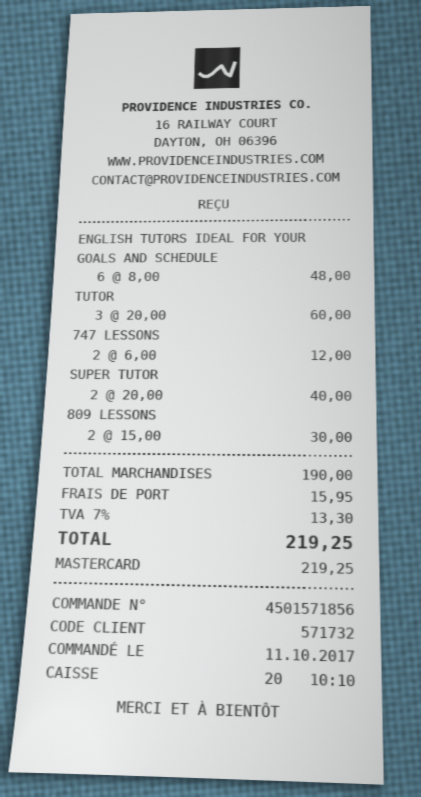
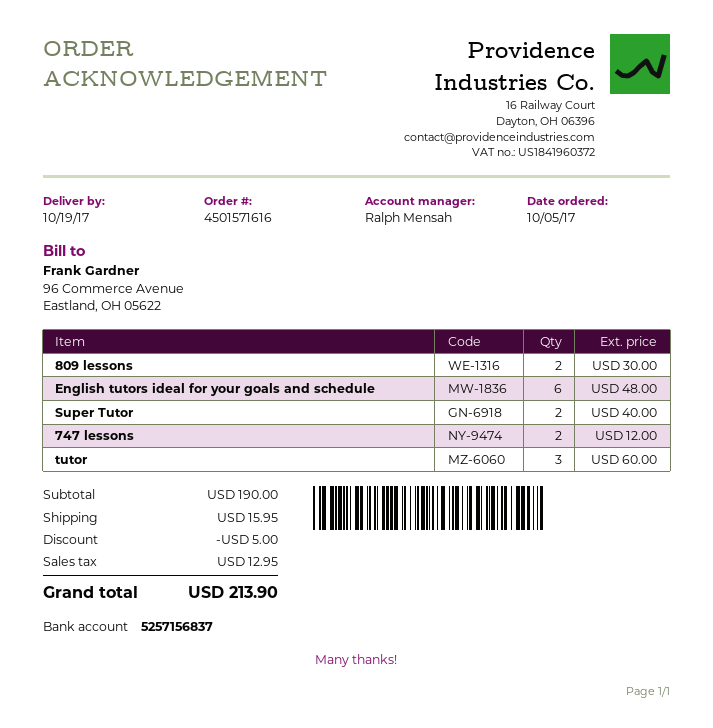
order number: 4501571856 -> 4501571616
order date: 2017-10-11 -> 2017-10-05
discount: none -> 5.00
tax: 13.30 -> 12.95
total: 219.25 -> 213.90

